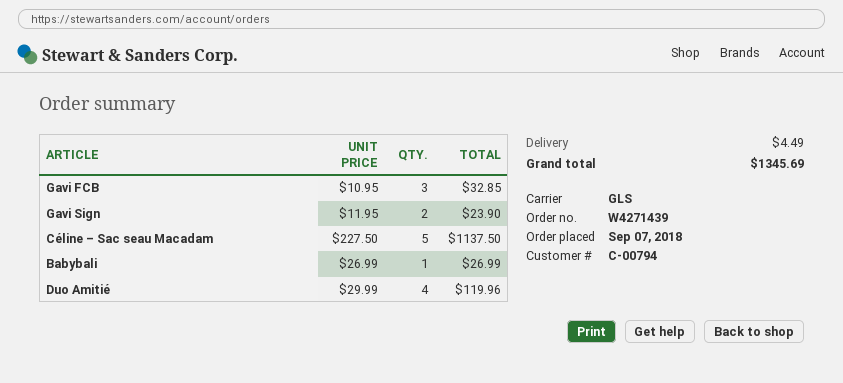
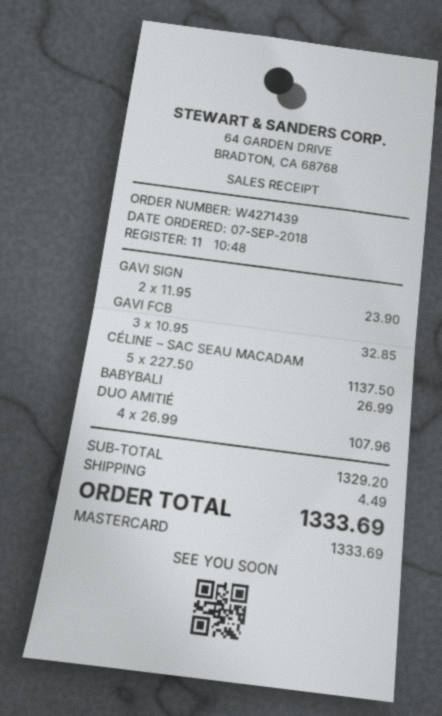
Duo Amitié: 4 x 29.99 = 119.96 -> 4 x 26.99 = 107.96
total: 1345.69 -> 1333.69

